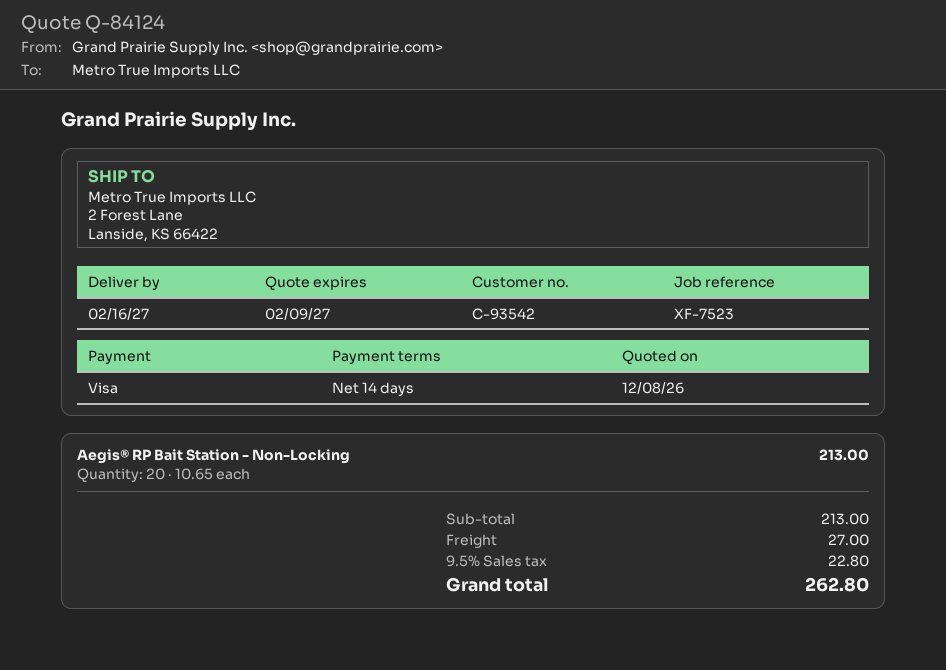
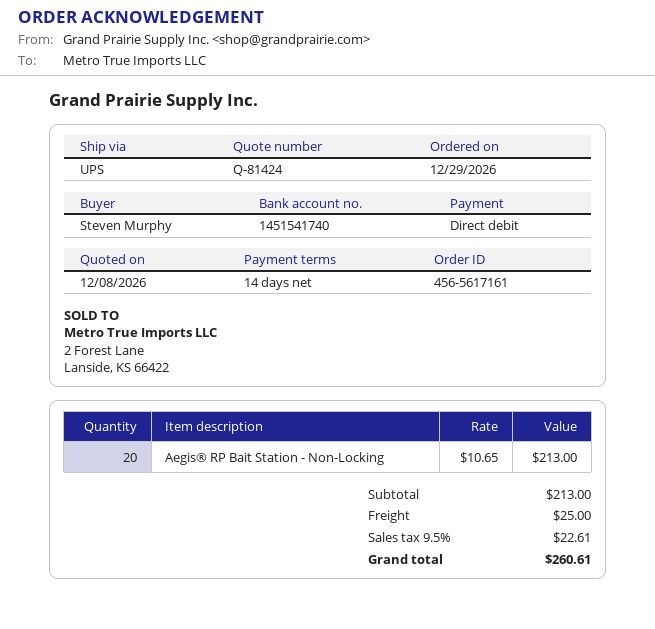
quote number: Q-84124 -> Q-81424
payment method: Visa -> direct debit
shipping: 27.00 -> 25.00
tax: 9.5% = 22.80 -> 9.5% = 22.61
total: 262.80 -> 260.61

